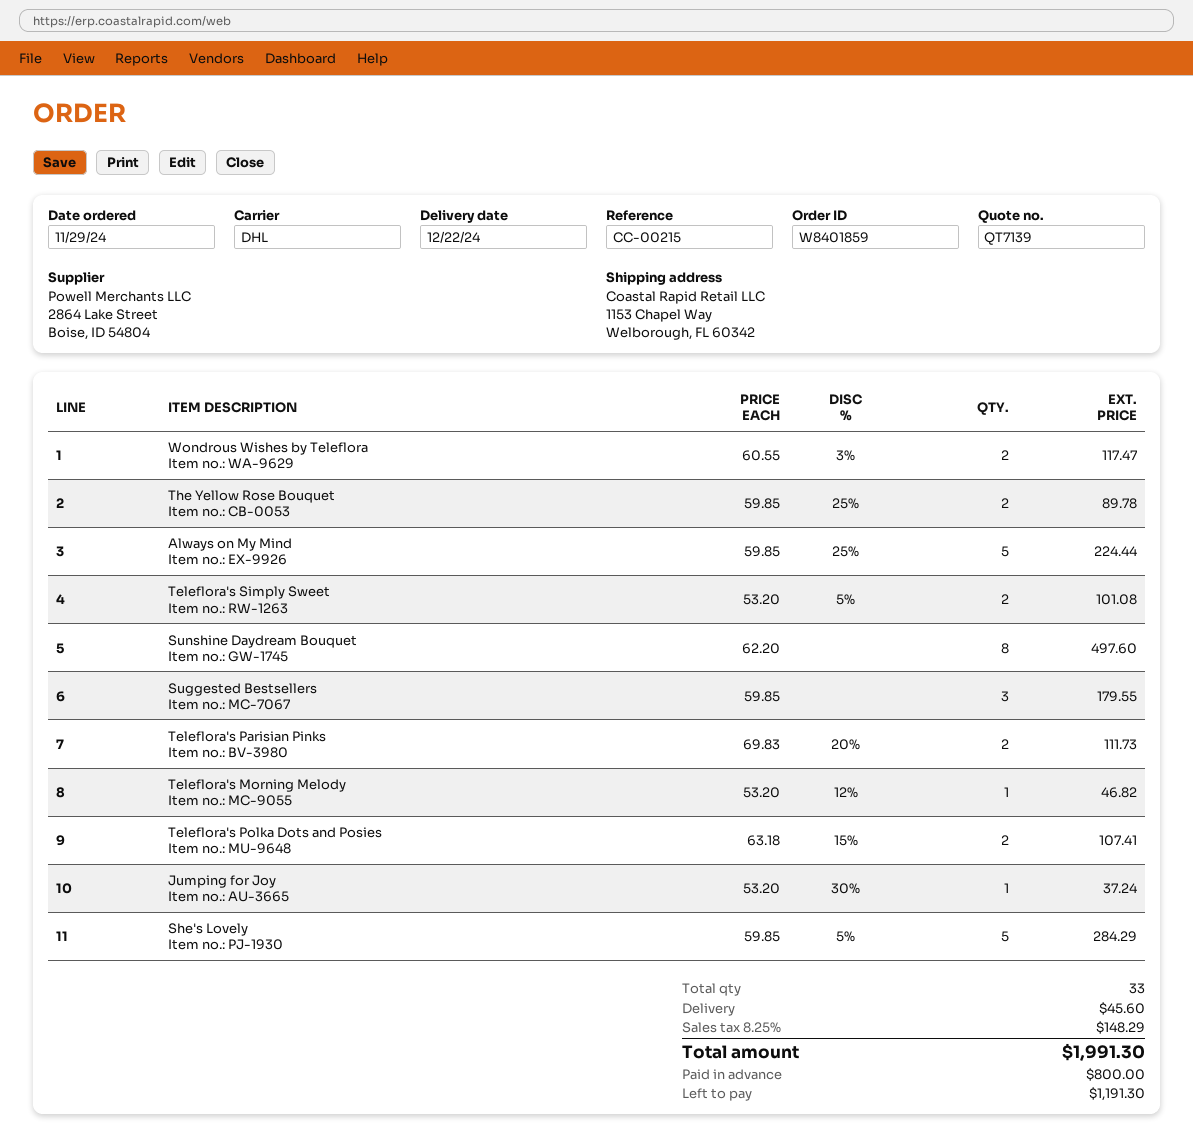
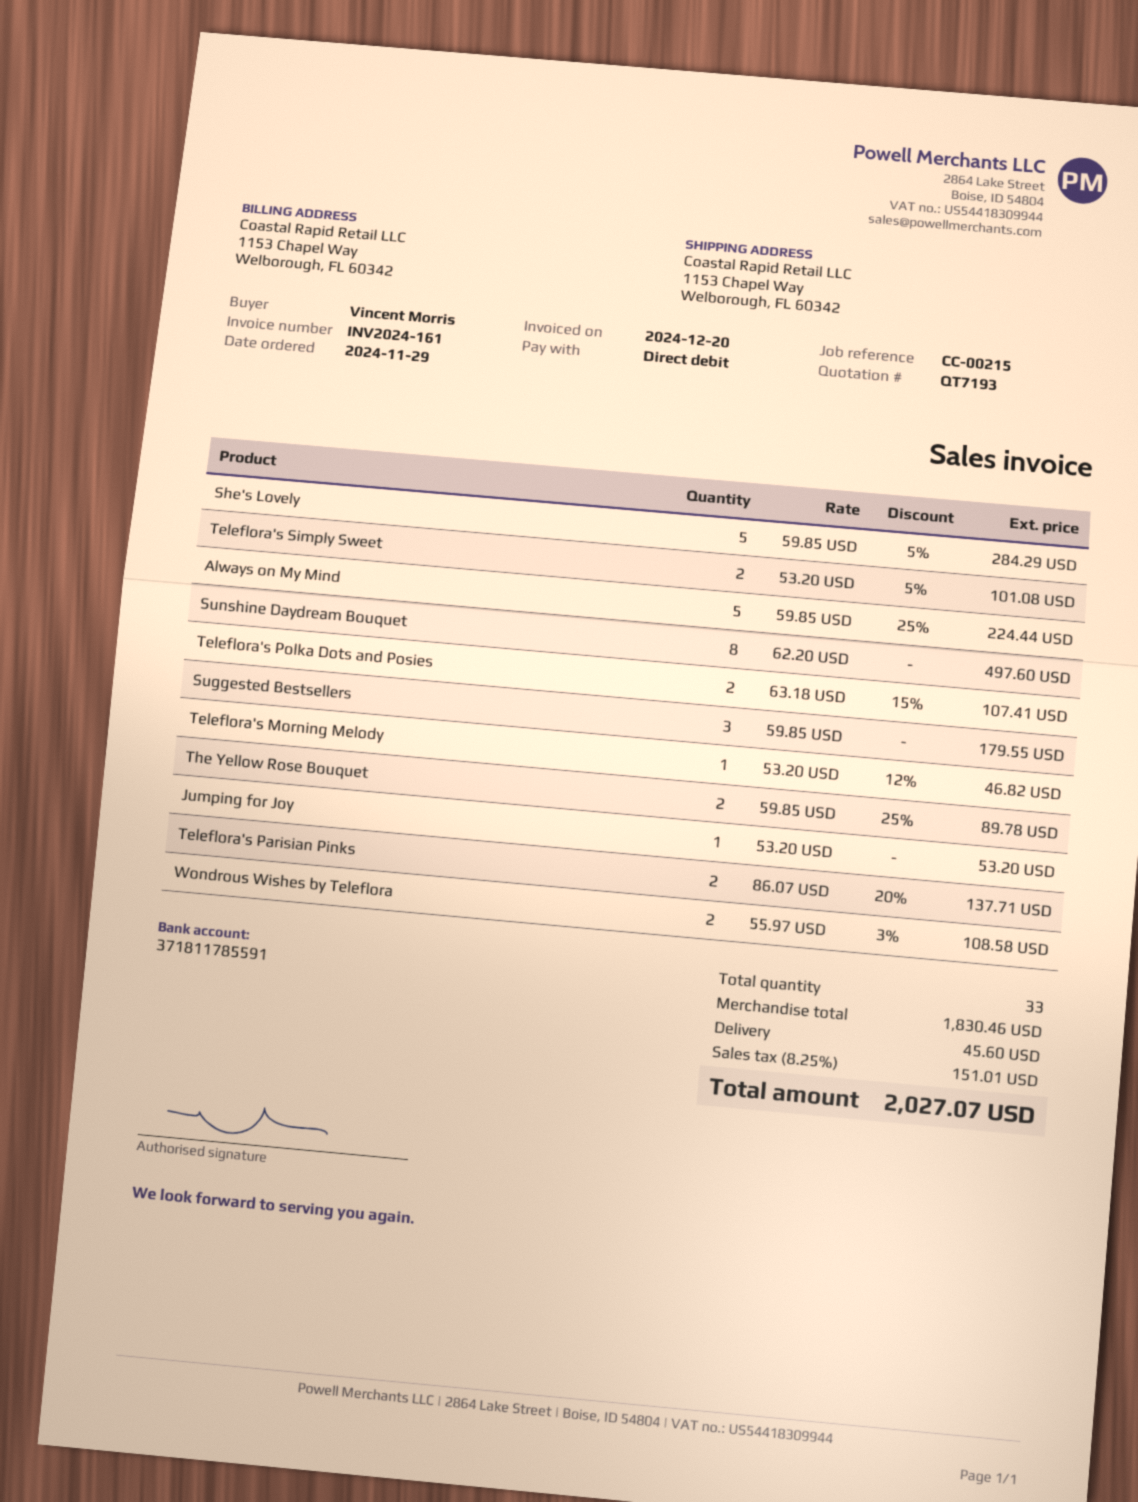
quote number: QT7139 -> QT7193
Wondrous Wishes by Teleflora: 2 x 60.55 - 3% = 117.47 -> 2 x 55.97 - 3% = 108.58
Teleflora's Parisian Pinks: 2 x 69.83 - 20% = 111.73 -> 2 x 86.07 - 20% = 137.71
Jumping for Joy: 1 x 53.20 - 30% = 37.24 -> 1 x 53.20 = 53.20
tax: 8.25% = 148.29 -> 8.25% = 151.01
total: 1991.30 -> 2027.07

